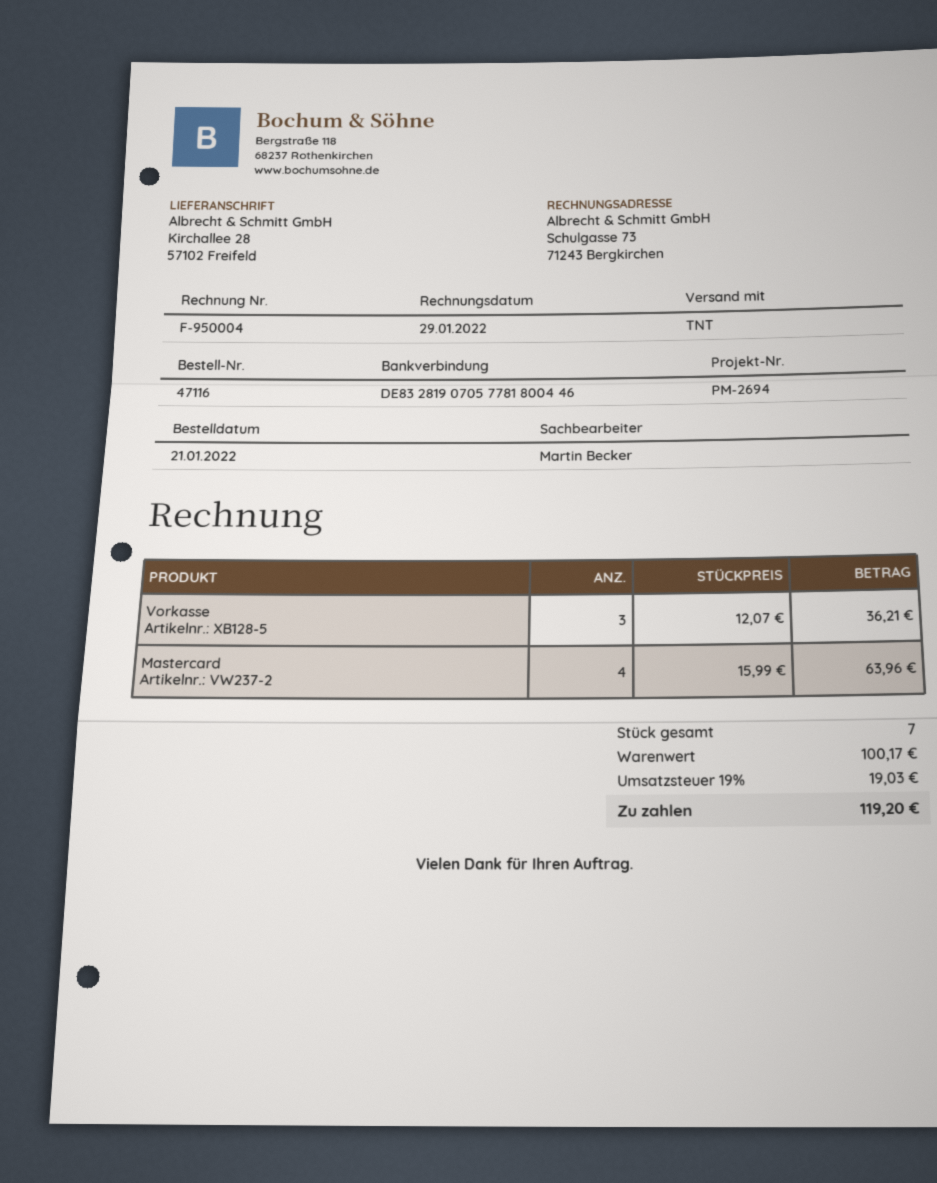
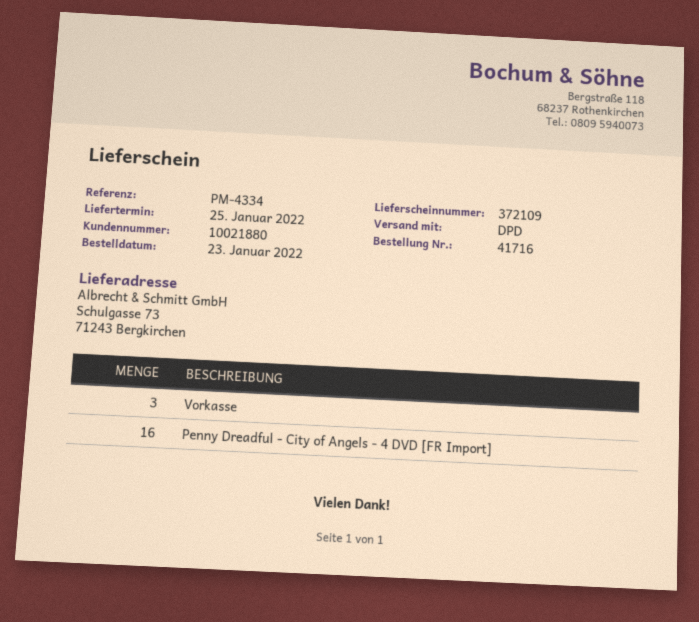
order number: 47116 -> 41716
order date: 2022-01-21 -> 2022-01-23
reference: PM-2694 -> PM-4334
shipping method: TNT -> DPD
ship to: Kirchallee 28, 57102 Freifeld -> Schulgasse 73, 71243 Bergkirchen
Mastercard: 4 -> none
Penny Dreadful - City of Angels - 4 DVD [FR Import]: none -> 16

